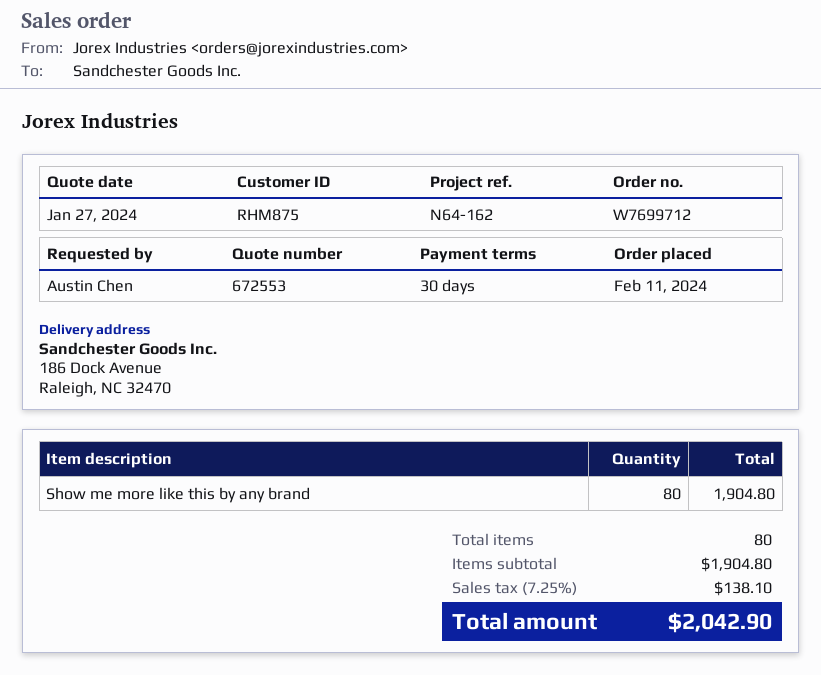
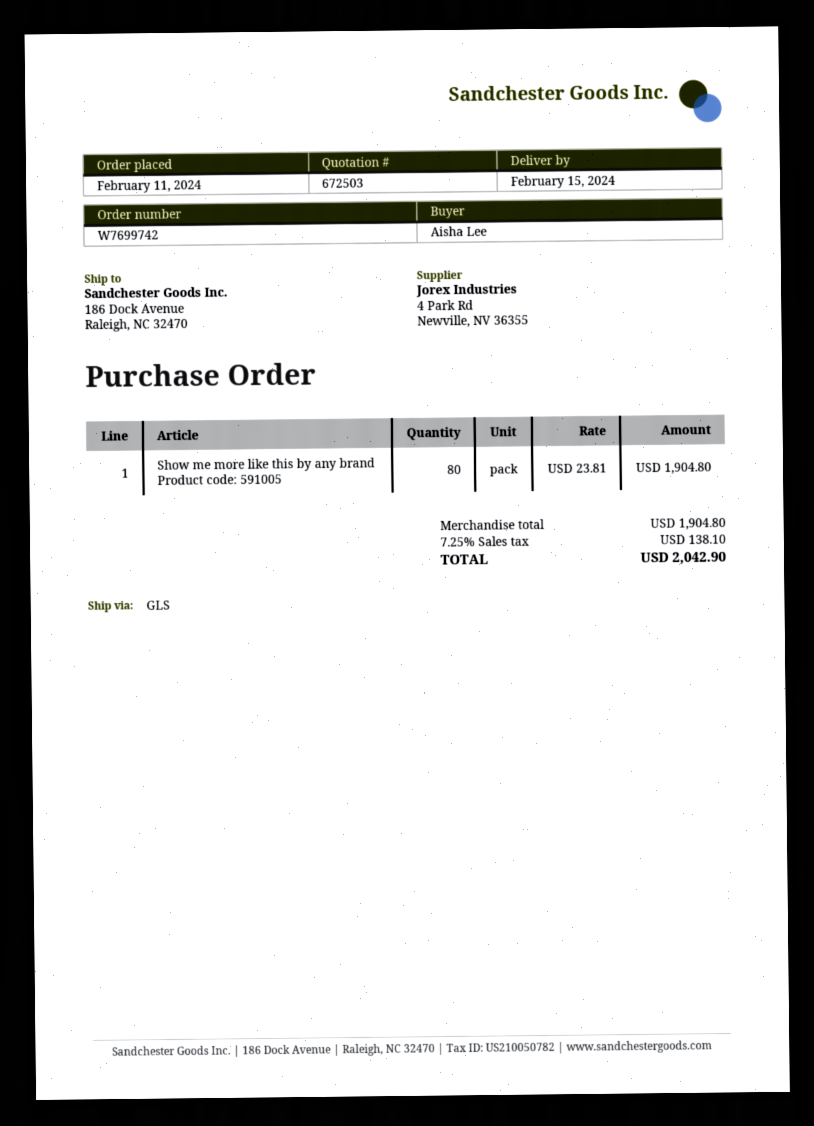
quote number: 672553 -> 672503
order number: W7699712 -> W7699742
ordered by: Austin Chen -> Aisha Lee

